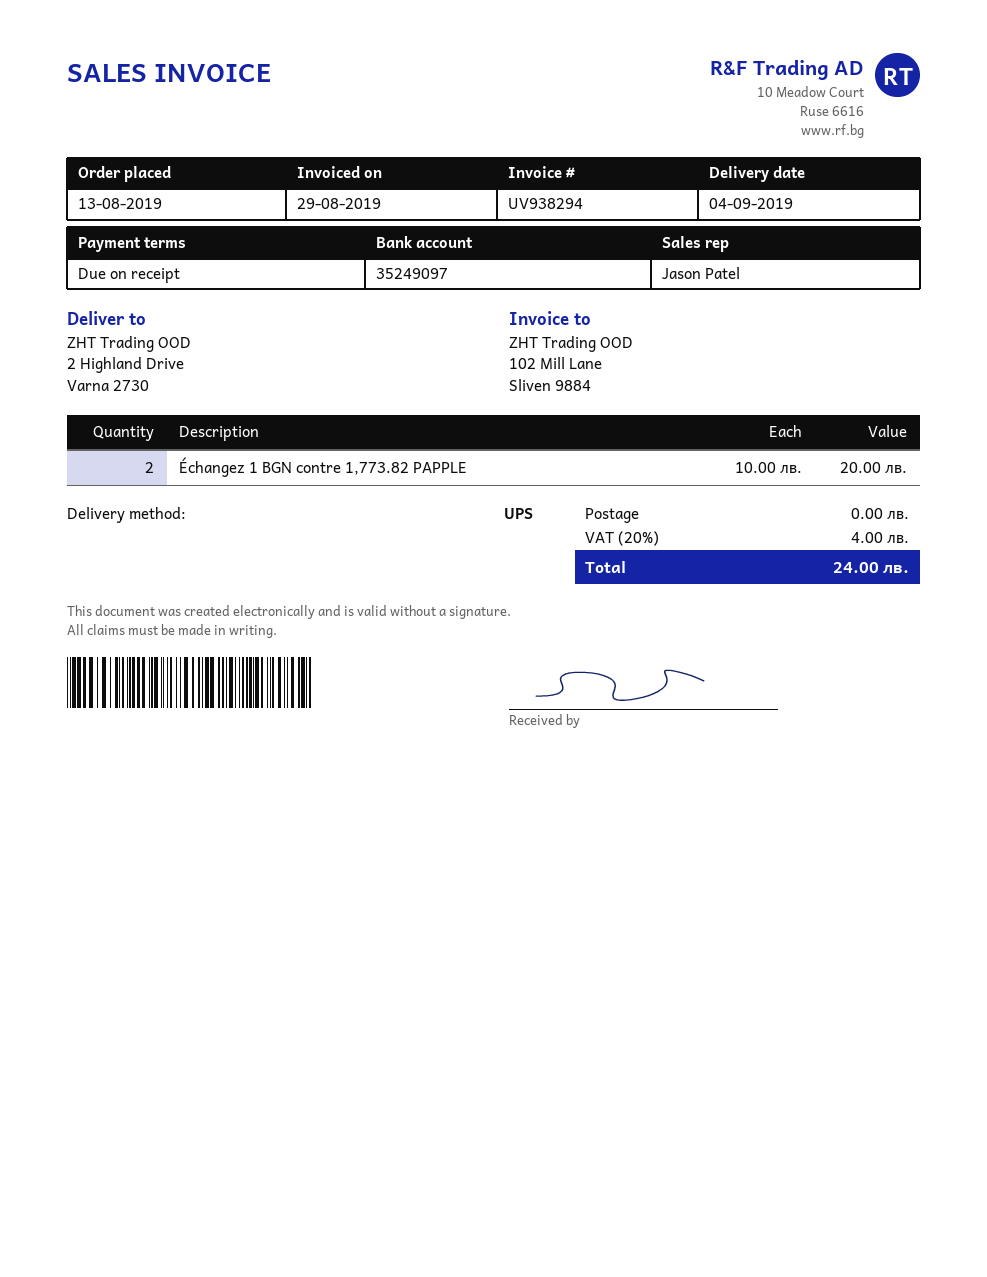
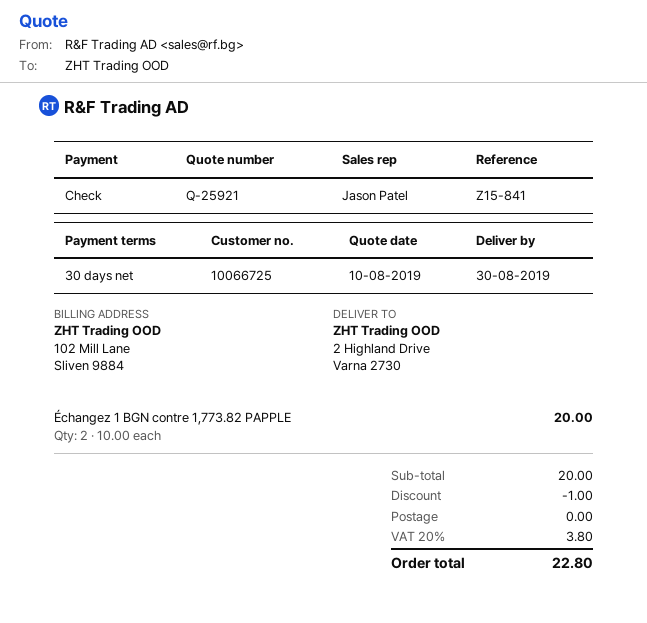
delivery date: 2019-09-04 -> 2019-08-30
payment terms: on receipt -> 30 days
discount: none -> 1.00
tax: 20% = 4.00 -> 20% = 3.80
total: 24.00 -> 22.80

